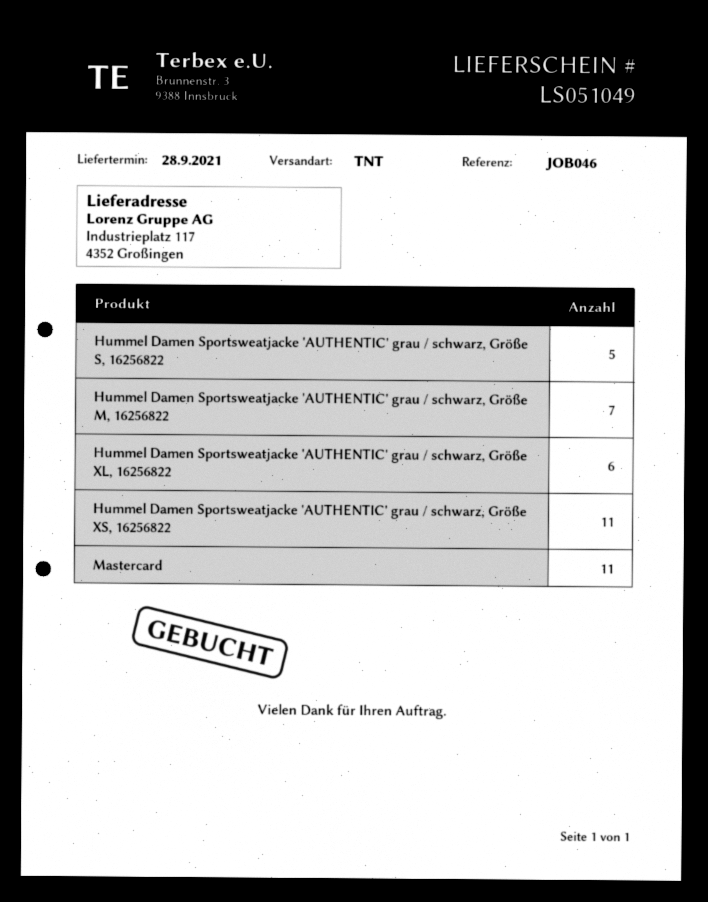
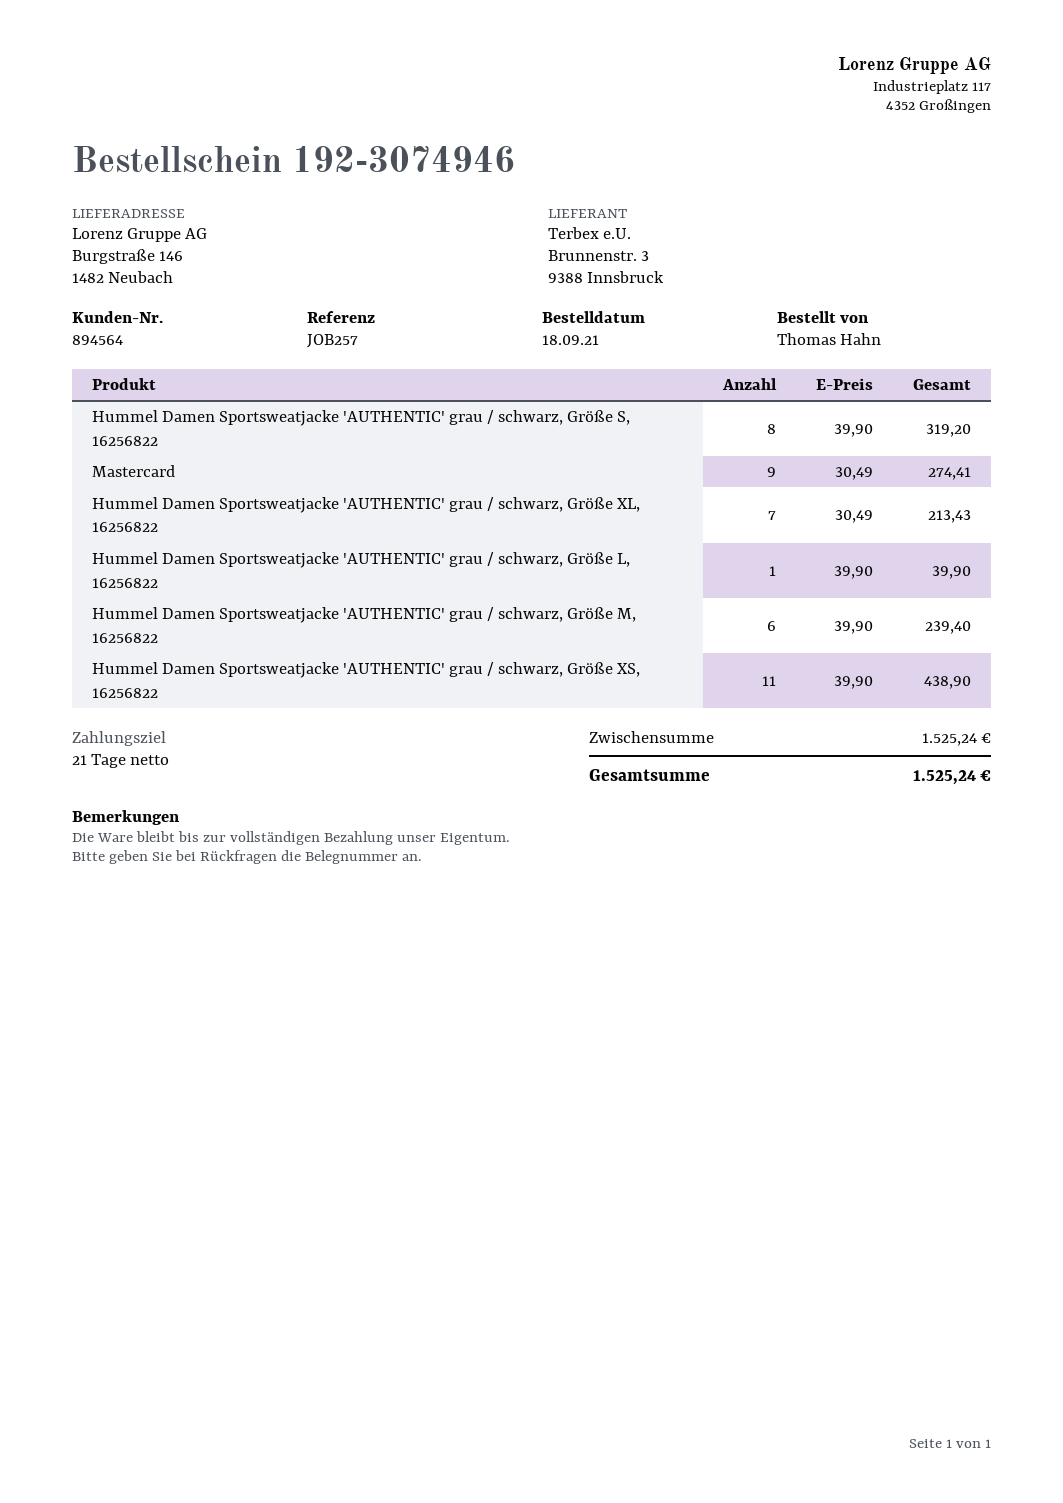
reference: JOB046 -> JOB257
ship to: Industrieplatz 117, 4352 Großingen -> Burgstraße 146, 1482 Neubach
Hummel Damen Sportsweatjacke 'AUTHENTIC' grau / schwarz, Größe S, 16256822: 5 -> 8
Hummel Damen Sportsweatjacke 'AUTHENTIC' grau / schwarz, Größe M, 16256822: 7 -> 6
Hummel Damen Sportsweatjacke 'AUTHENTIC' grau / schwarz, Größe XL, 16256822: 6 -> 7
Mastercard: 11 -> 9
Hummel Damen Sportsweatjacke 'AUTHENTIC' grau / schwarz, Größe L, 16256822: none -> 1

